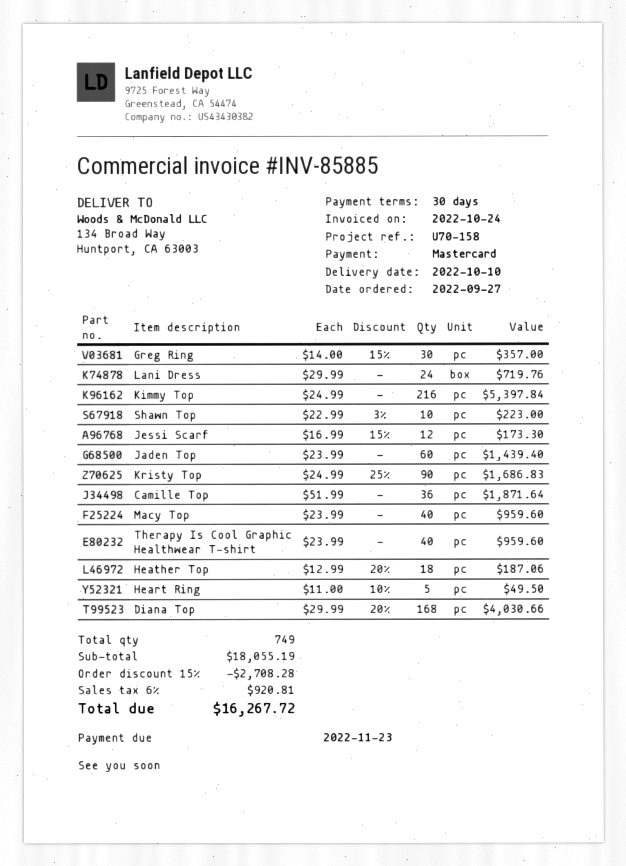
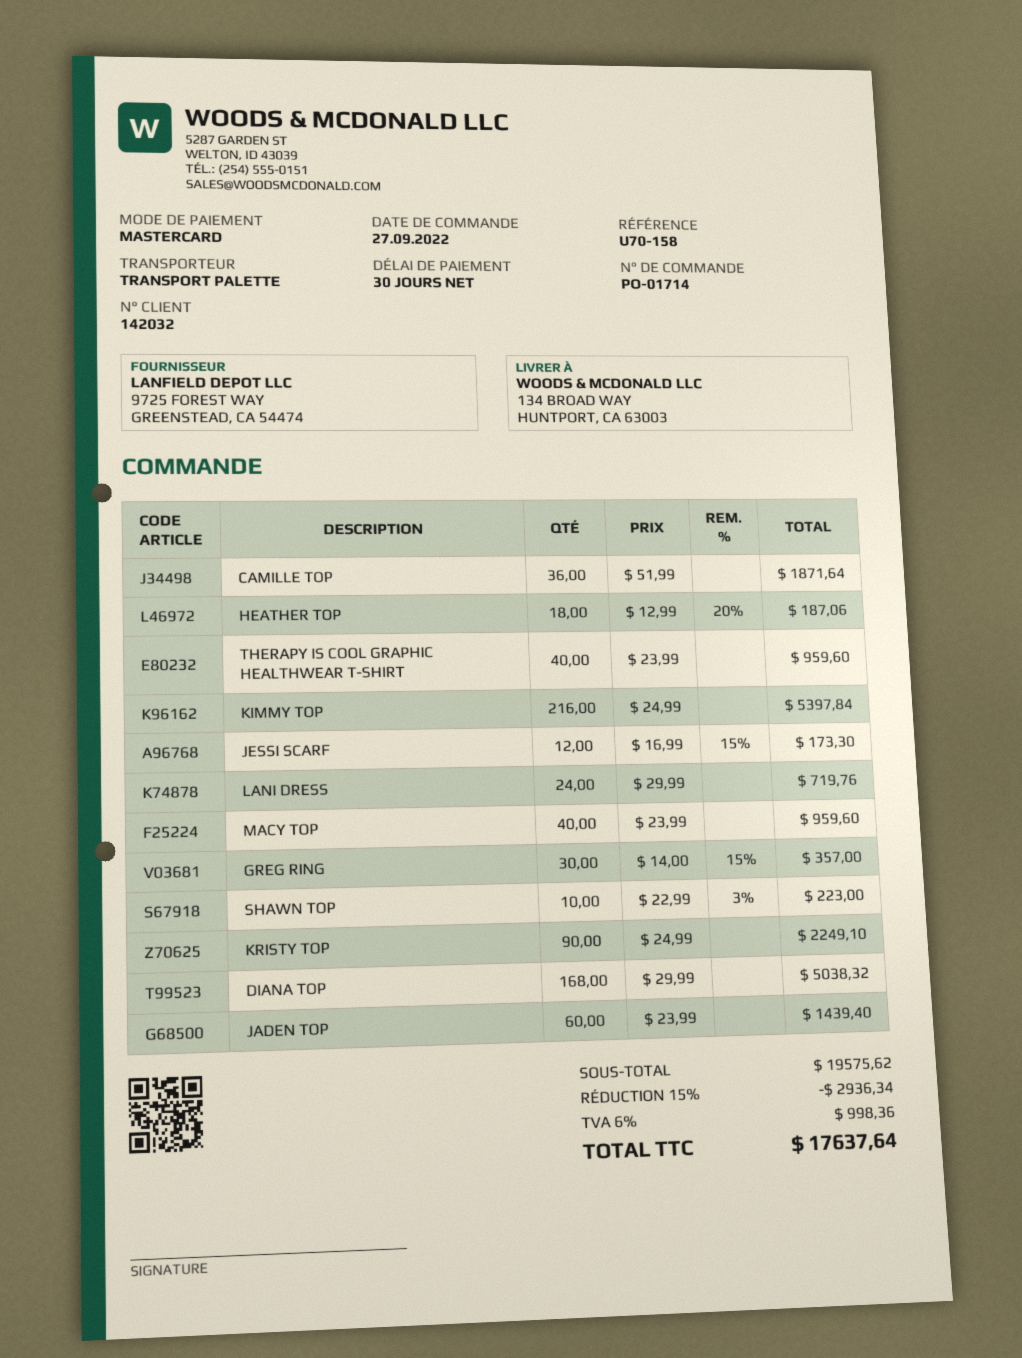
Kristy Top: 90 x 24.99 - 25% = 1686.83 -> 90 x 24.99 = 2249.10
Heart Ring: 5 x 11.00 - 10% = 49.50 -> none
Diana Top: 168 x 29.99 - 20% = 4030.66 -> 168 x 29.99 = 5038.32
subtotal: 18055.19 -> 19575.62
discount: 15% = 2708.28 -> 15% = 2936.34
tax: 6% = 920.81 -> 6% = 998.36
total: 16267.72 -> 17637.64

